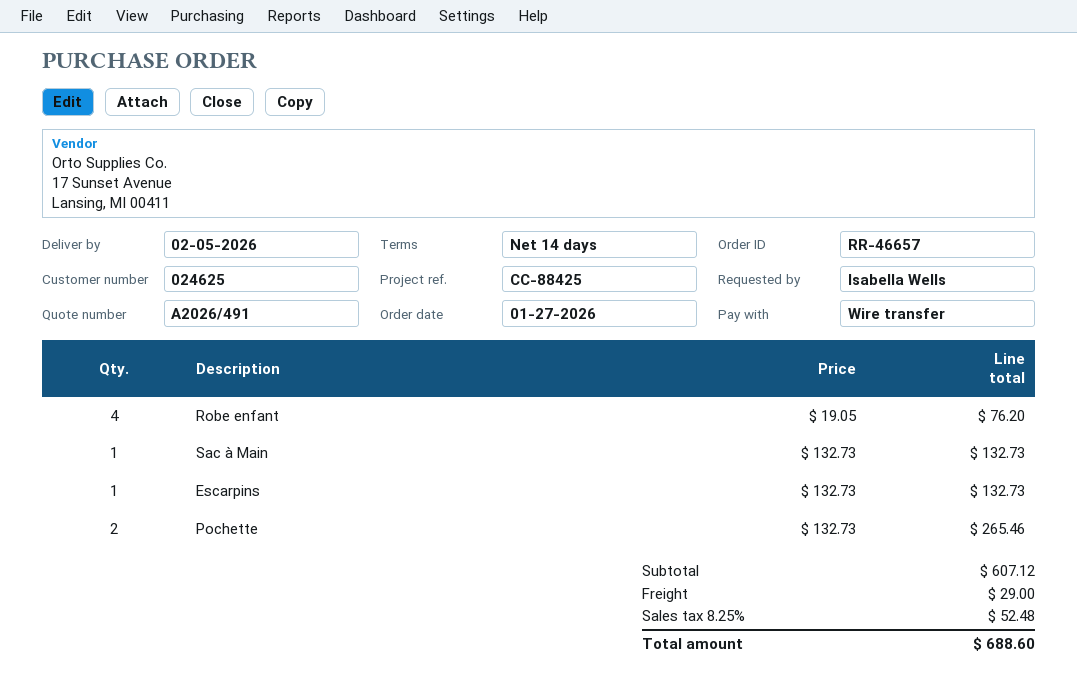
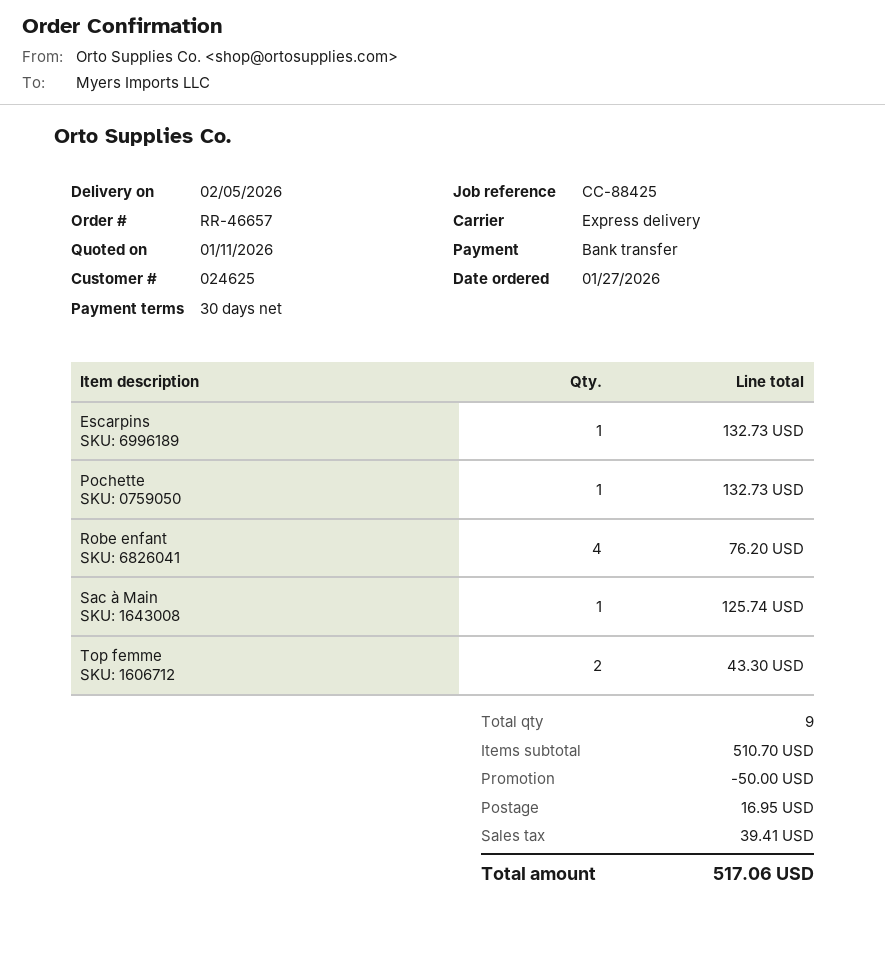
payment terms: 14 days -> 30 days
Sac à Main: 1 for 132.73 -> 1 for 125.74
Pochette: 2 for 265.46 -> 1 for 132.73
Top femme: none -> 2 for 43.30
subtotal: 607.12 -> 510.70
discount: none -> 50.00
shipping: 29.00 -> 16.95
tax: 52.48 -> 39.41
total: 688.60 -> 517.06

